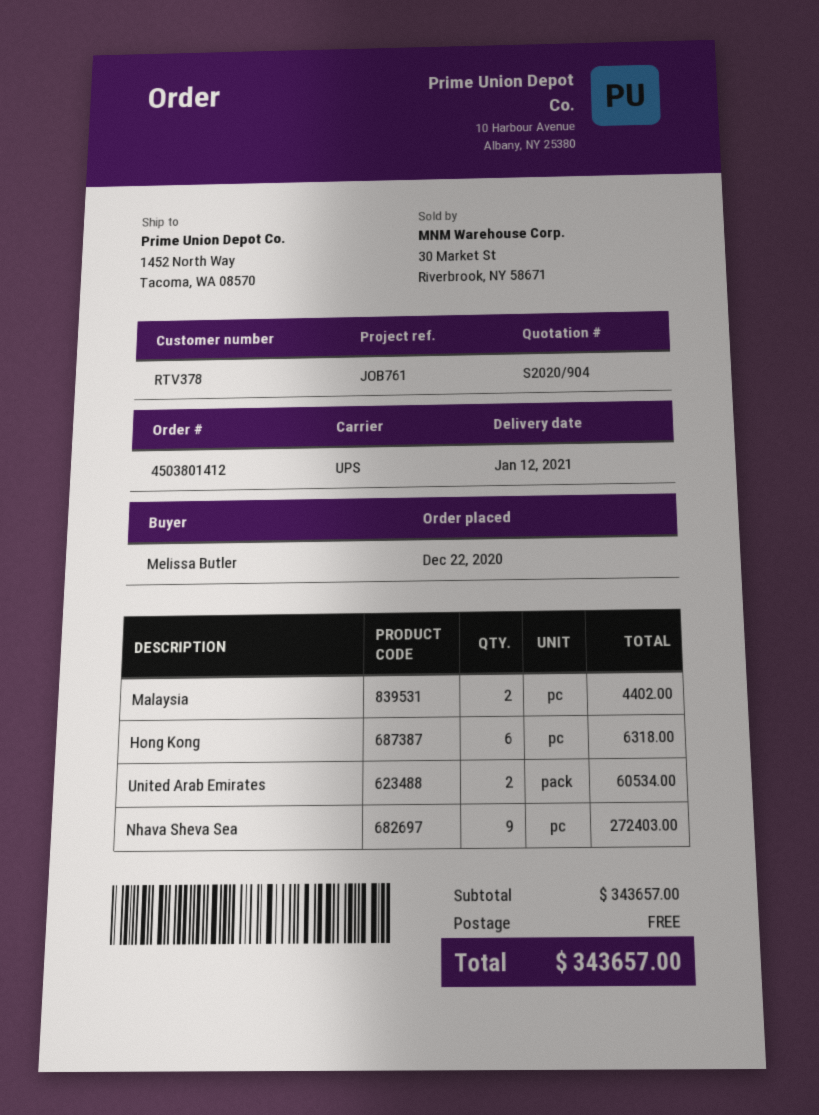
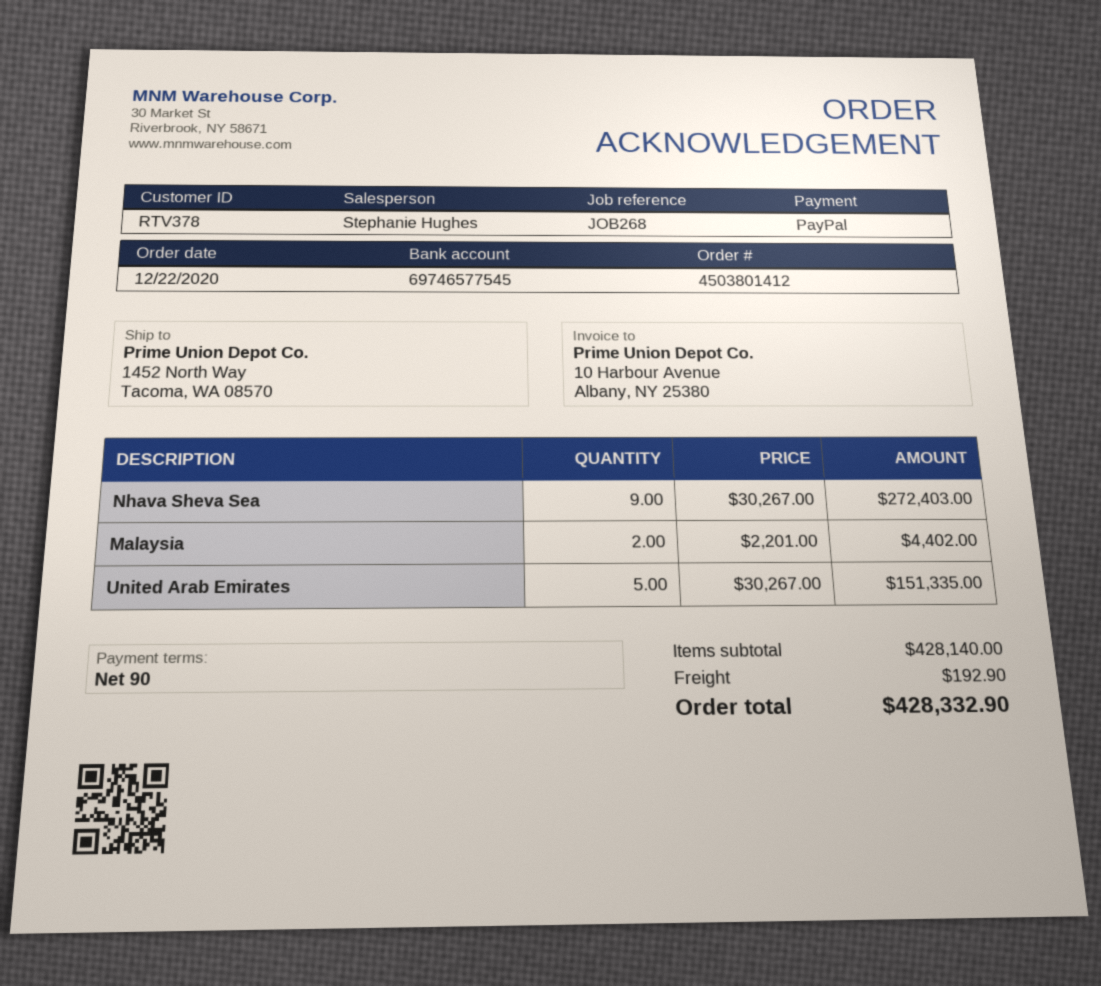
reference: JOB761 -> JOB268
Hong Kong: 6 for 6318.00 -> none
United Arab Emirates: 2 for 60534.00 -> 5 for 151335.00
subtotal: 343657.00 -> 428140.00
shipping: 0.00 -> 192.90
total: 343657.00 -> 428332.90

